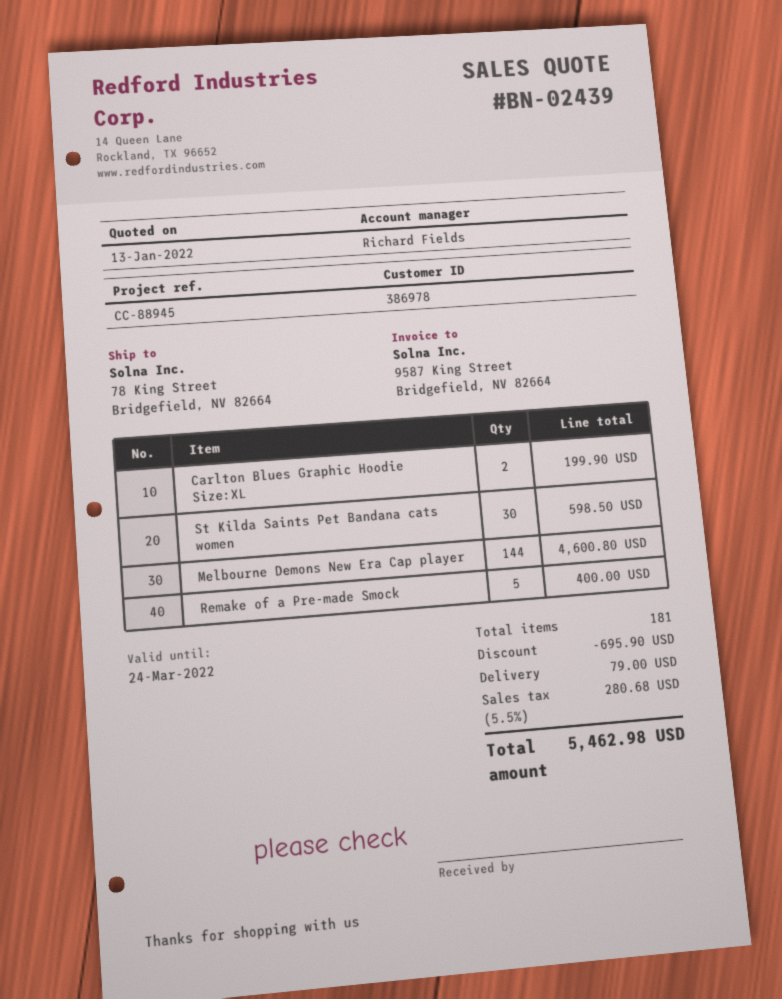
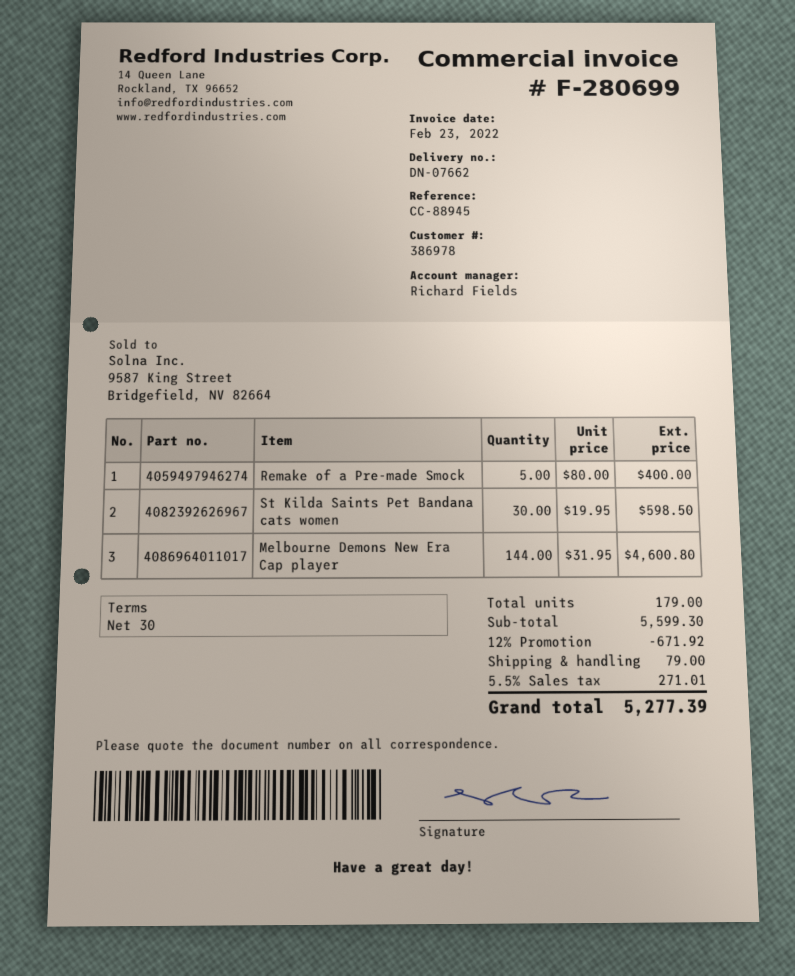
Carlton Blues Graphic Hoodie Size:XL: 2 for 199.90 -> none
total quantity: 181 -> 179
discount: 695.90 -> 671.92
tax: 5.5% = 280.68 -> 5.5% = 271.01
total: 5462.98 -> 5277.39

